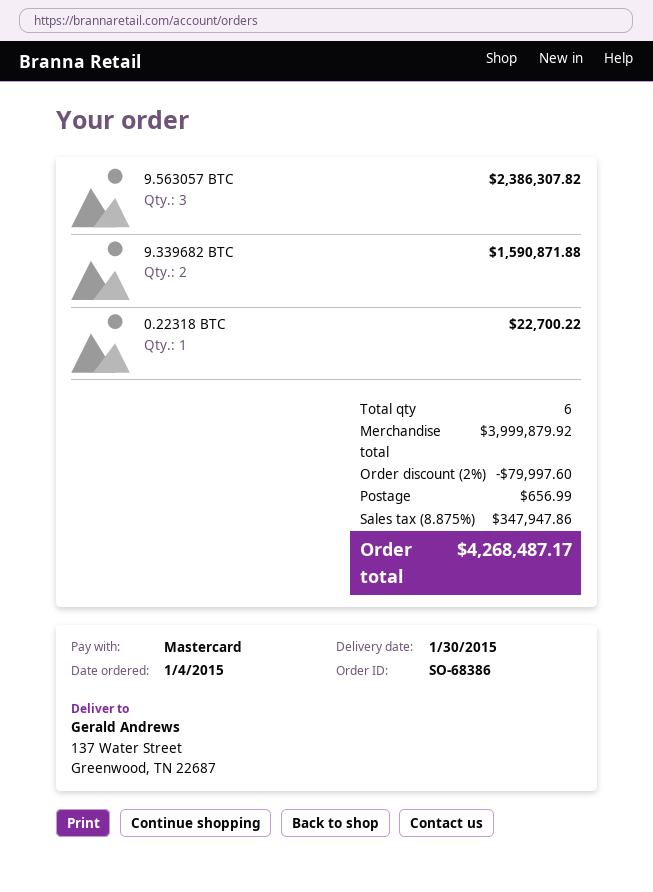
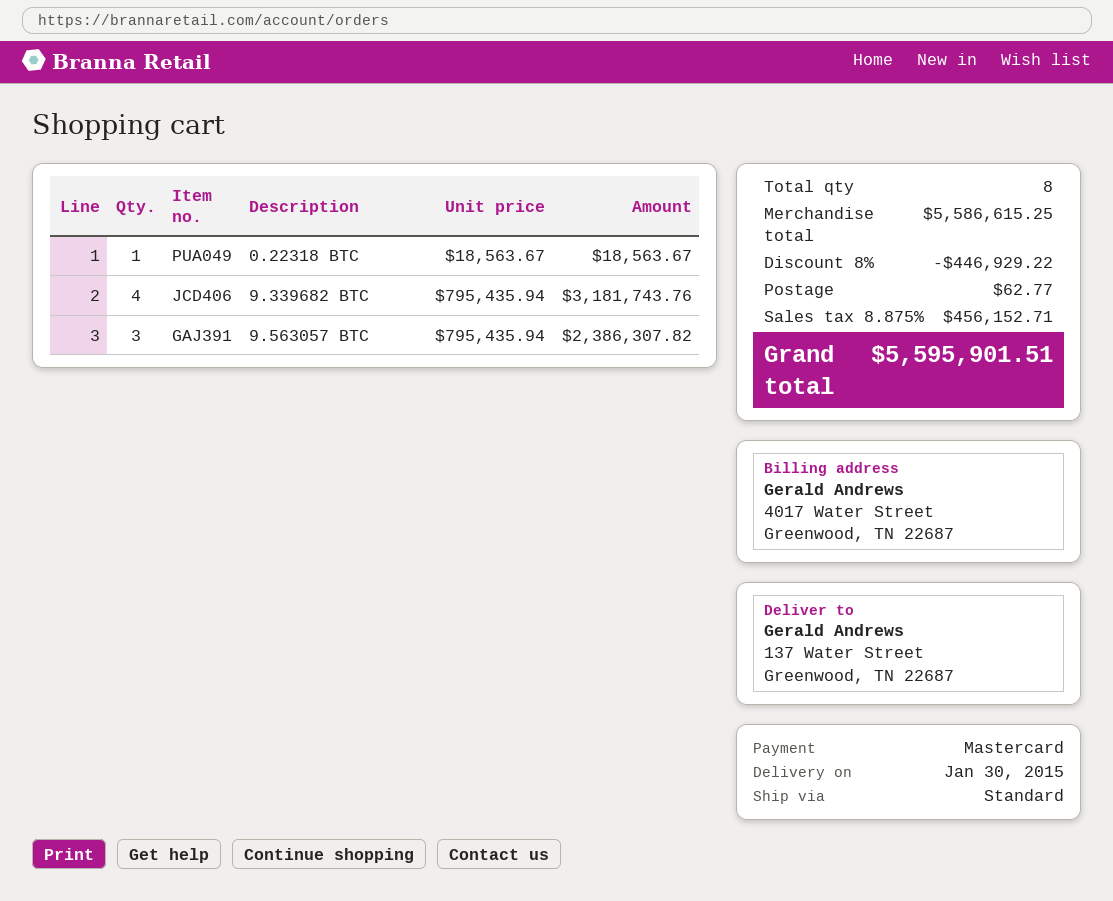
9.339682 BTC: 2 for 1590871.88 -> 4 for 3181743.76
0.22318 BTC: 1 for 22700.22 -> 1 for 18563.67
total quantity: 6 -> 8
subtotal: 3999879.92 -> 5586615.25
discount: 2% = 79997.60 -> 8% = 446929.22
shipping: 656.99 -> 62.77
tax: 8.875% = 347947.86 -> 8.875% = 456152.71
total: 4268487.17 -> 5595901.51

